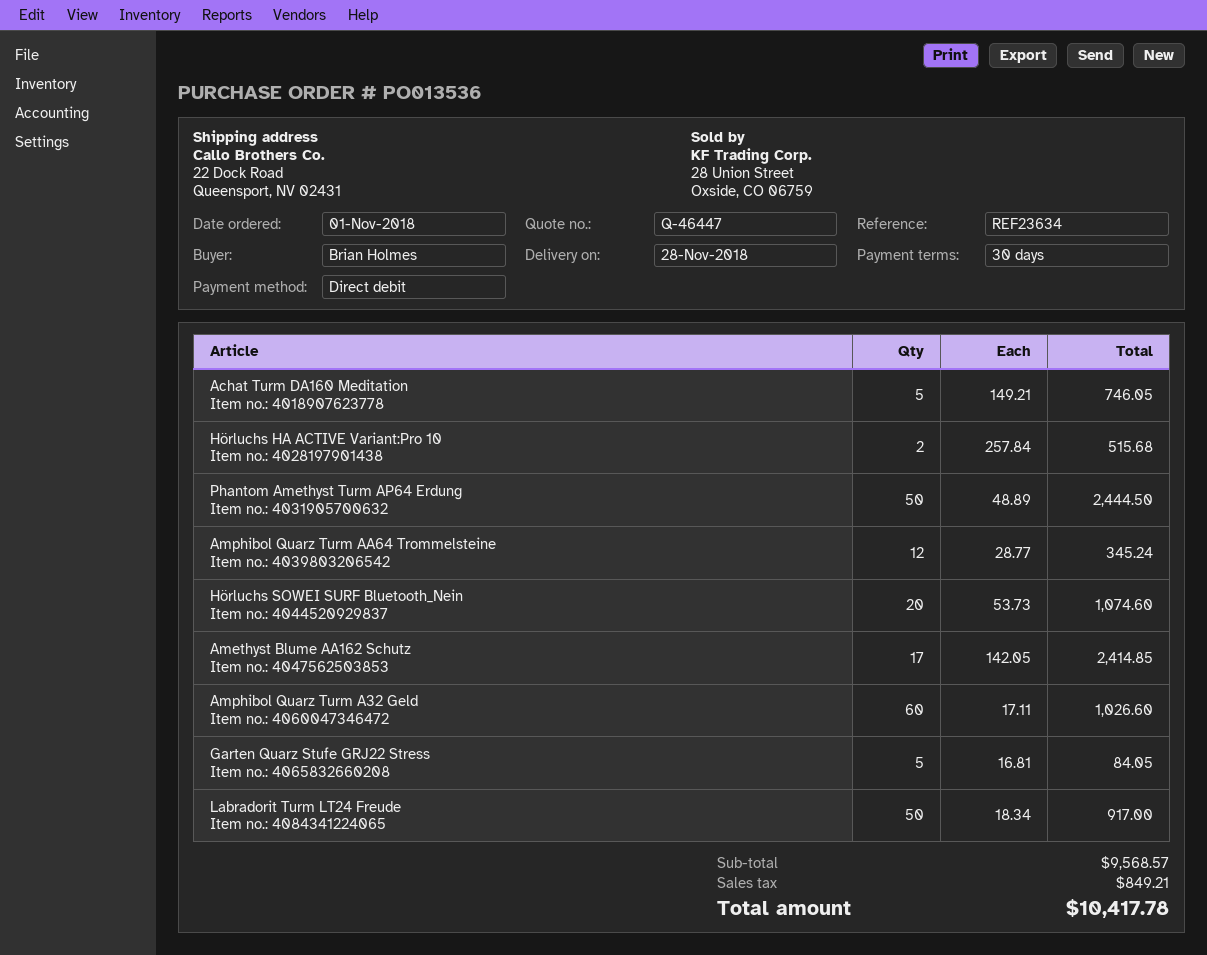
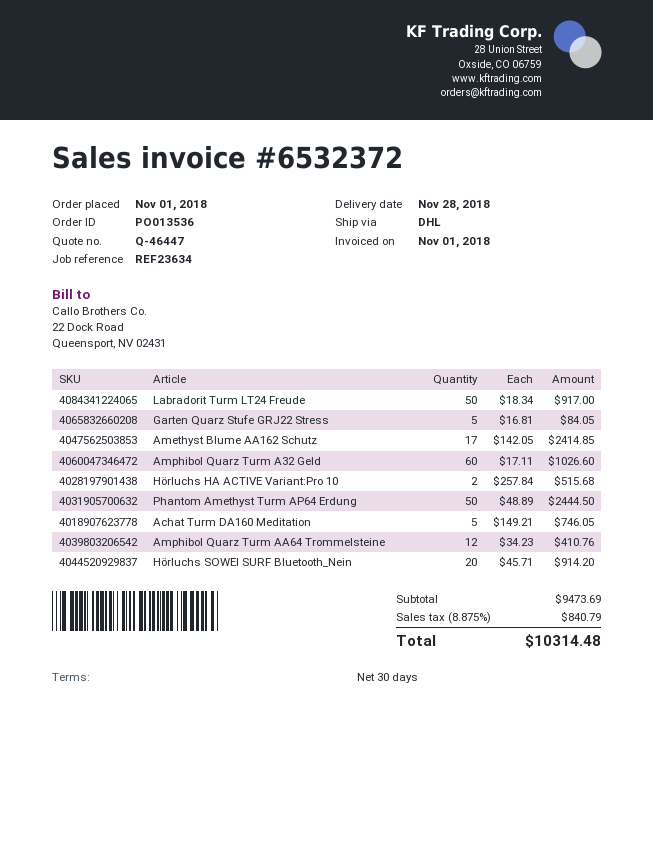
Amphibol Quarz Turm AA64 Trommelsteine: 12 x 28.77 = 345.24 -> 12 x 34.23 = 410.76
Hörluchs SOWEI SURF Bluetooth_Nein: 20 x 53.73 = 1074.60 -> 20 x 45.71 = 914.20
subtotal: 9568.57 -> 9473.69
tax: 849.21 -> 840.79
total: 10417.78 -> 10314.48

